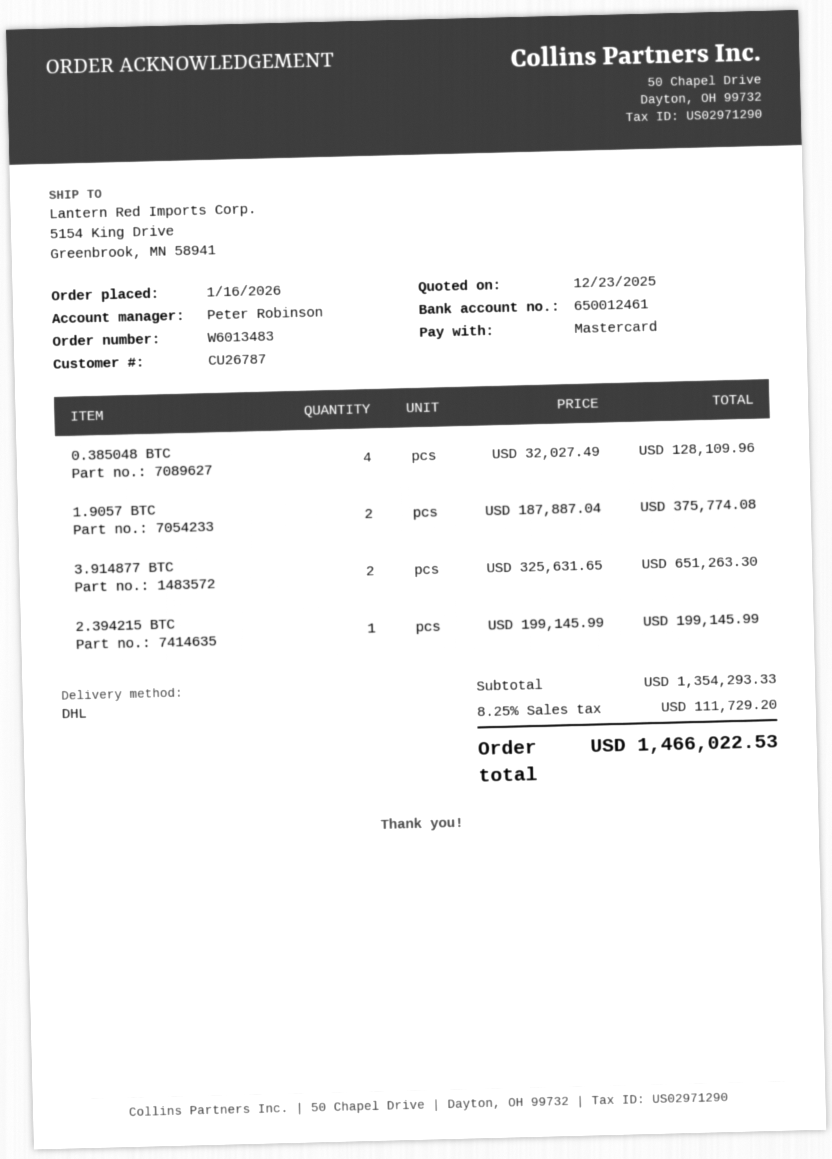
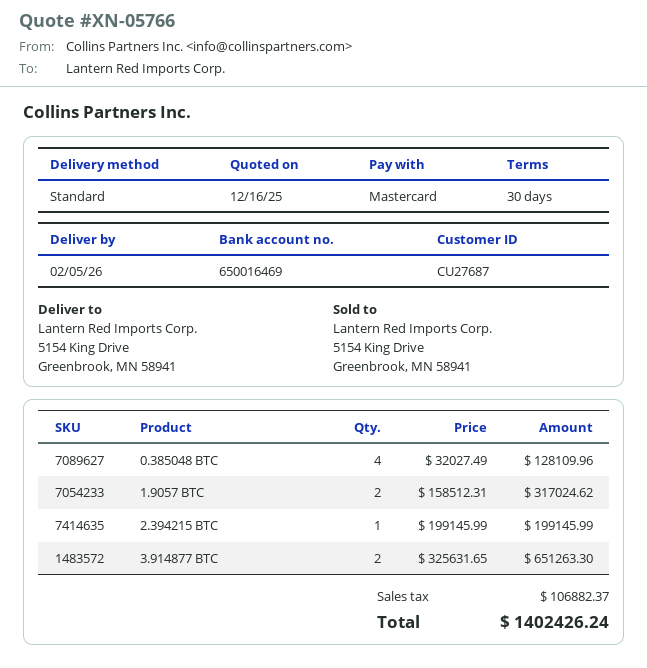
quote date: 2025-12-23 -> 2025-12-16
customer number: CU26787 -> CU27687
bank account: 650012461 -> 650016469
shipping method: DHL -> standard
1.9057 BTC: 2 x 187887.04 = 375774.08 -> 2 x 158512.31 = 317024.62
tax: 111729.20 -> 106882.37
total: 1466022.53 -> 1402426.24

